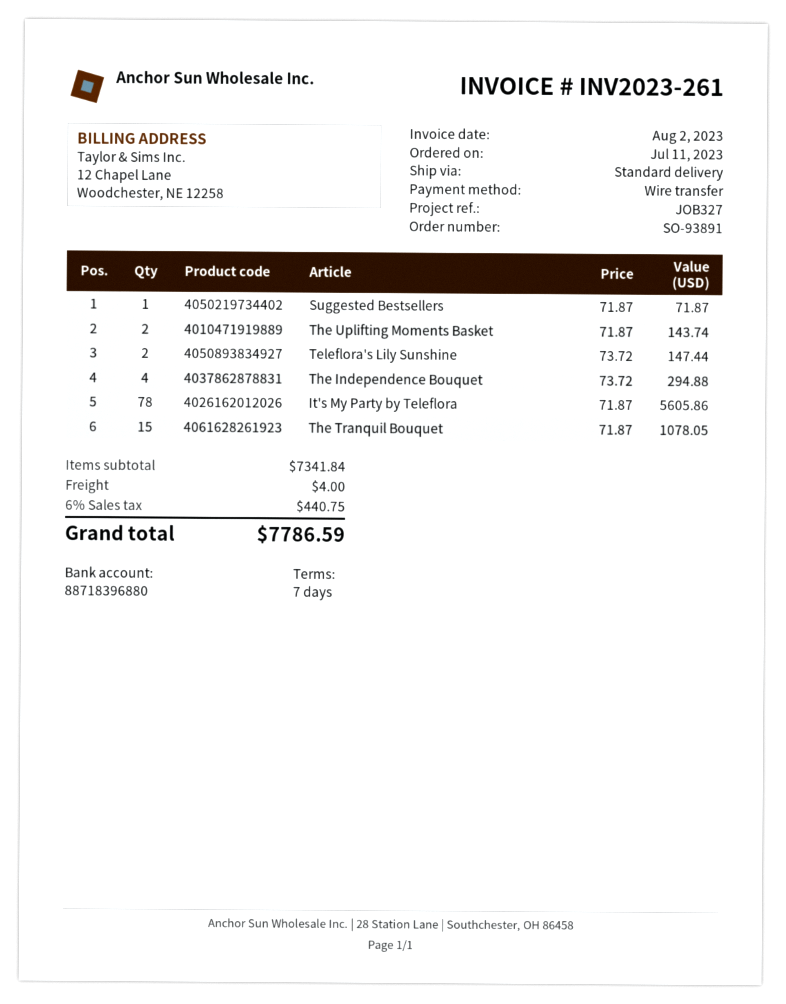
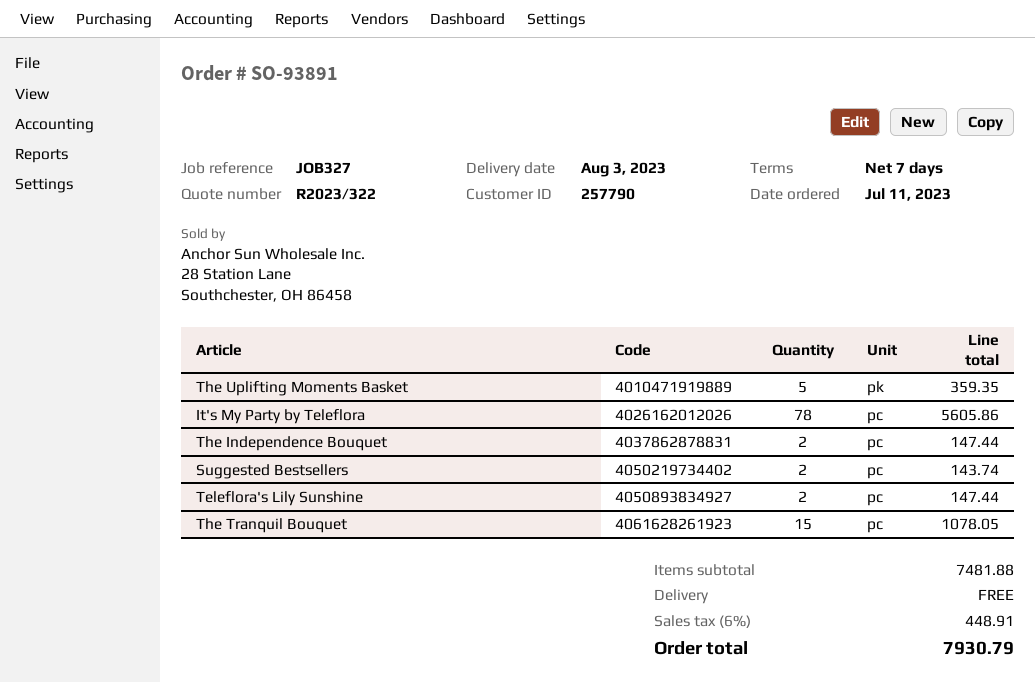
Suggested Bestsellers: 1 for 71.87 -> 2 for 143.74
The Uplifting Moments Basket: 2 for 143.74 -> 5 for 359.35
The Independence Bouquet: 4 for 294.88 -> 2 for 147.44
subtotal: 7341.84 -> 7481.88
shipping: 4.00 -> 0.00
tax: 6% = 440.75 -> 6% = 448.91
total: 7786.59 -> 7930.79

